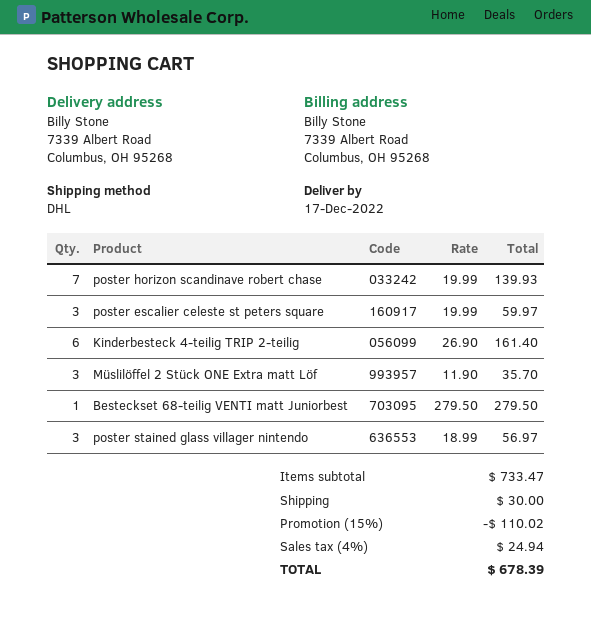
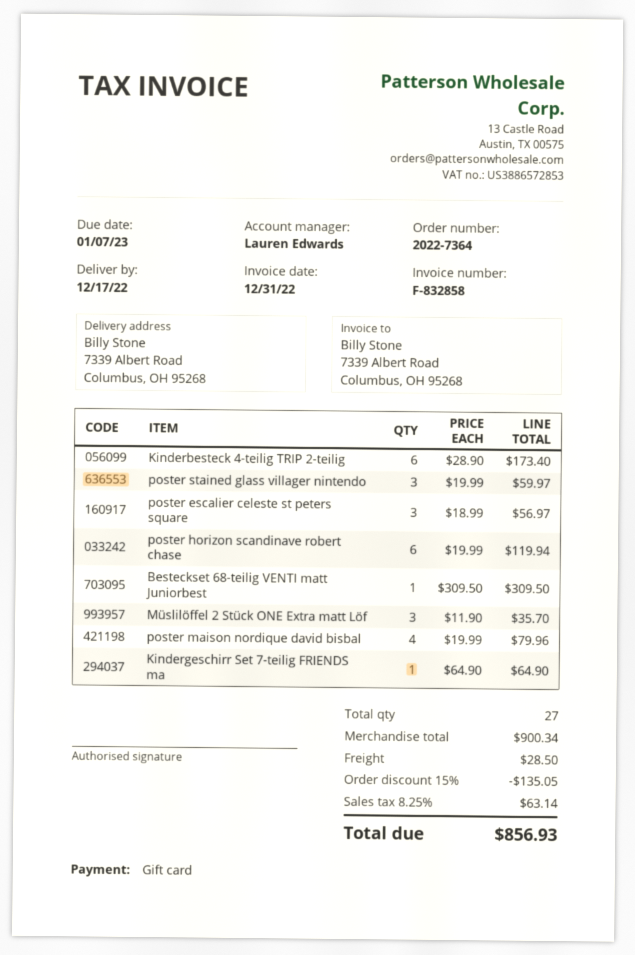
poster horizon scandinave robert chase: 7 x 19.99 = 139.93 -> 6 x 19.99 = 119.94
poster escalier celeste st peters square: 3 x 19.99 = 59.97 -> 3 x 18.99 = 56.97
Kinderbesteck 4-teilig TRIP 2-teilig: 6 x 26.90 = 161.40 -> 6 x 28.90 = 173.40
Besteckset 68-teilig VENTI matt Juniorbest: 1 x 279.50 = 279.50 -> 1 x 309.50 = 309.50
poster stained glass villager nintendo: 3 x 18.99 = 56.97 -> 3 x 19.99 = 59.97
poster maison nordique david bisbal: none -> 4 x 19.99 = 79.96
Kindergeschirr Set 7-teilig FRIENDS ma: none -> 1 x 64.90 = 64.90
subtotal: 733.47 -> 900.34
discount: 15% = 110.02 -> 15% = 135.05
shipping: 30.00 -> 28.50
tax: 4% = 24.94 -> 8.25% = 63.14
total: 678.39 -> 856.93

